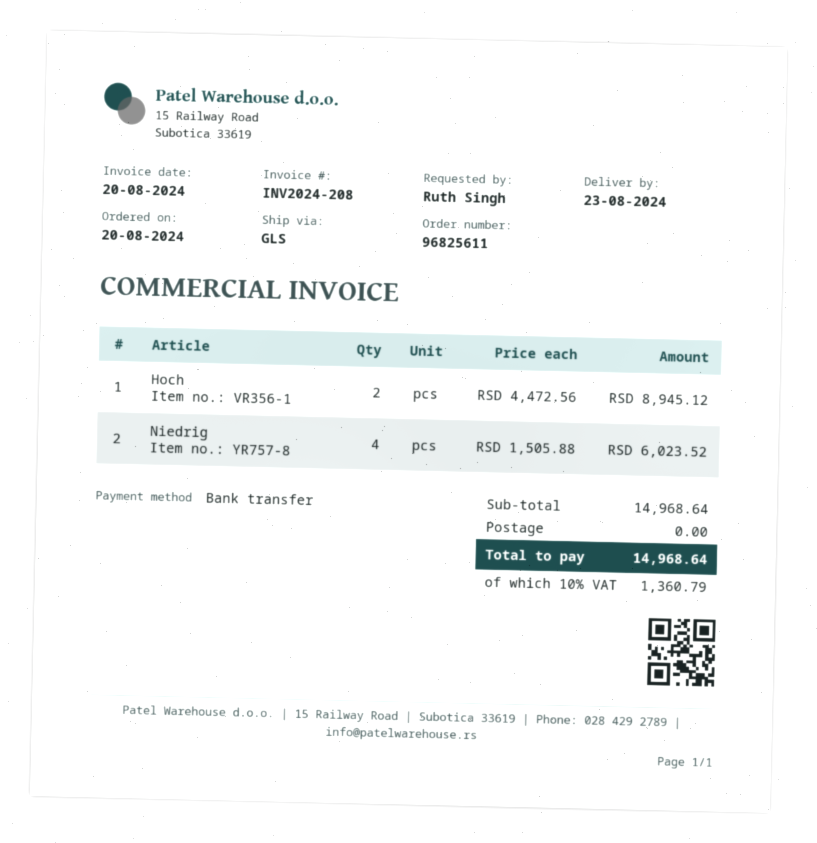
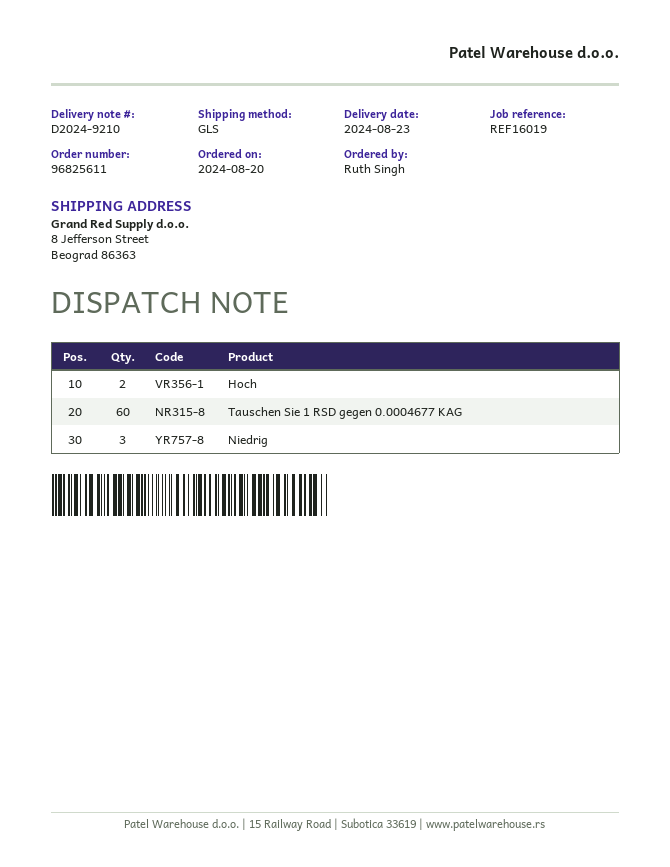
Niedrig: 4 -> 3
Tauschen Sie 1 RSD gegen 0.0004677 KAG: none -> 60

